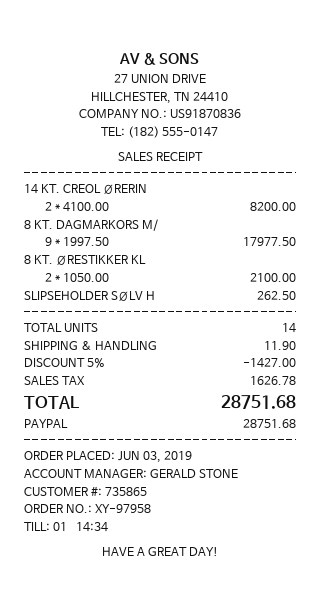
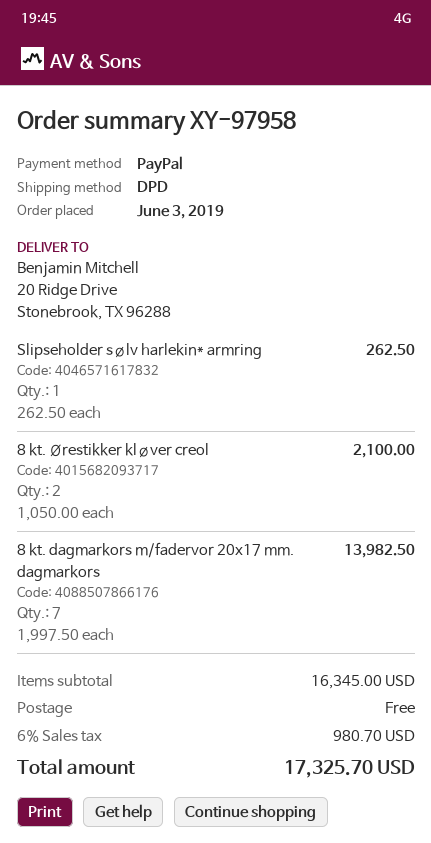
14 KT. CREOL ØRERIN: 2 x 4100.00 = 8200.00 -> none
8 KT. DAGMARKORS M/: 9 x 1997.50 = 17977.50 -> 7 x 1997.50 = 13982.50
discount: 5% = 1427.00 -> none
shipping: 11.90 -> 0.00
tax: 1626.78 -> 980.70
total: 28751.68 -> 17325.70

